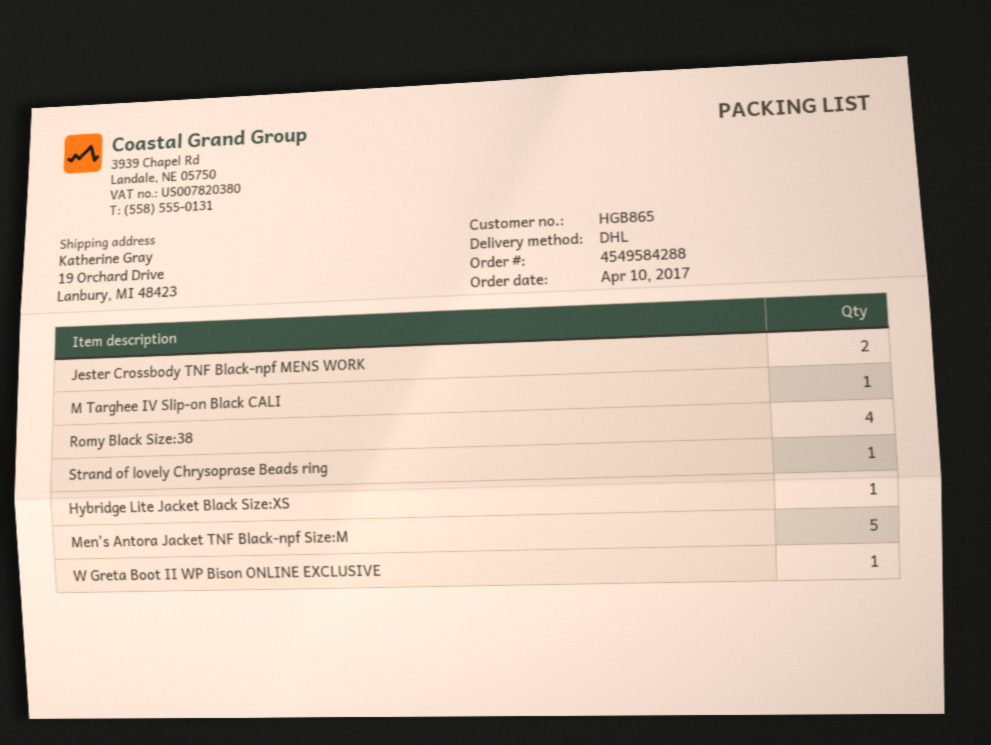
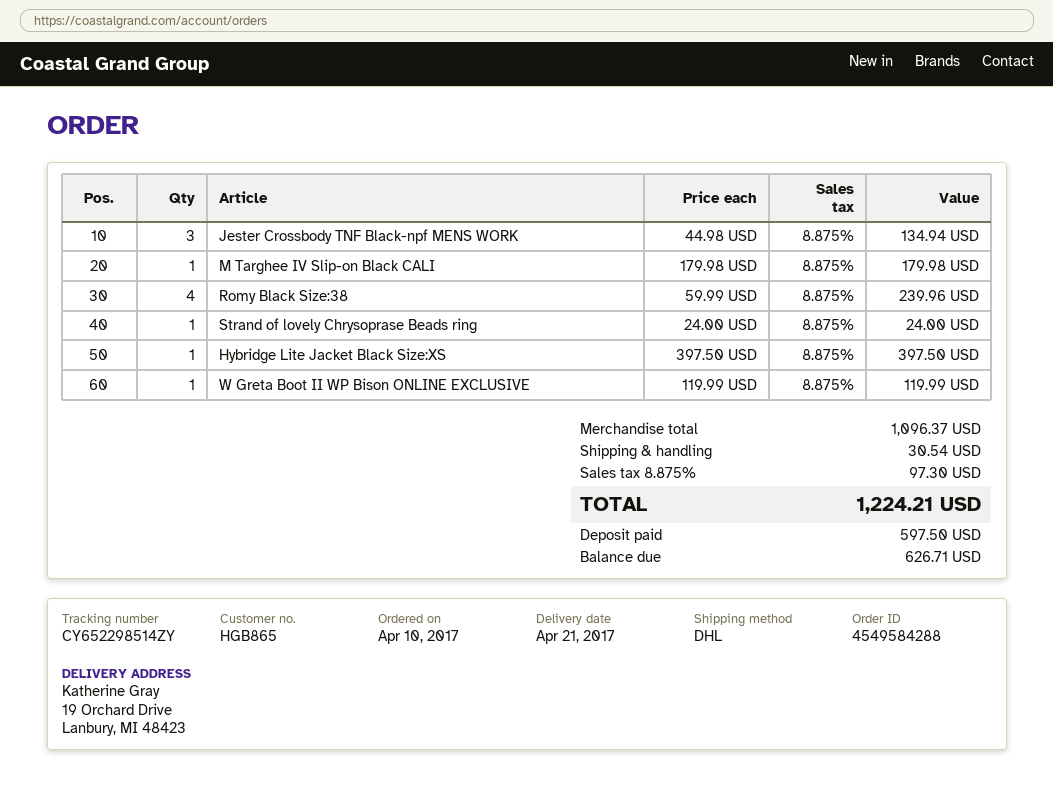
Jester Crossbody TNF Black-npf MENS WORK: 2 -> 3
Men's Antora Jacket TNF Black-npf Size:M: 5 -> none

